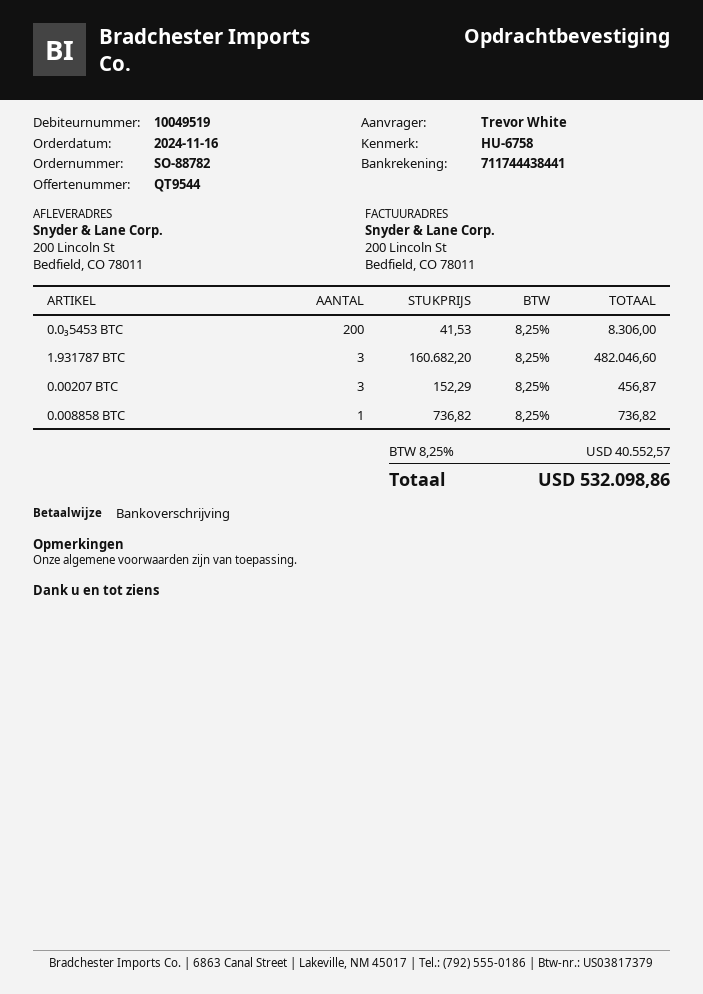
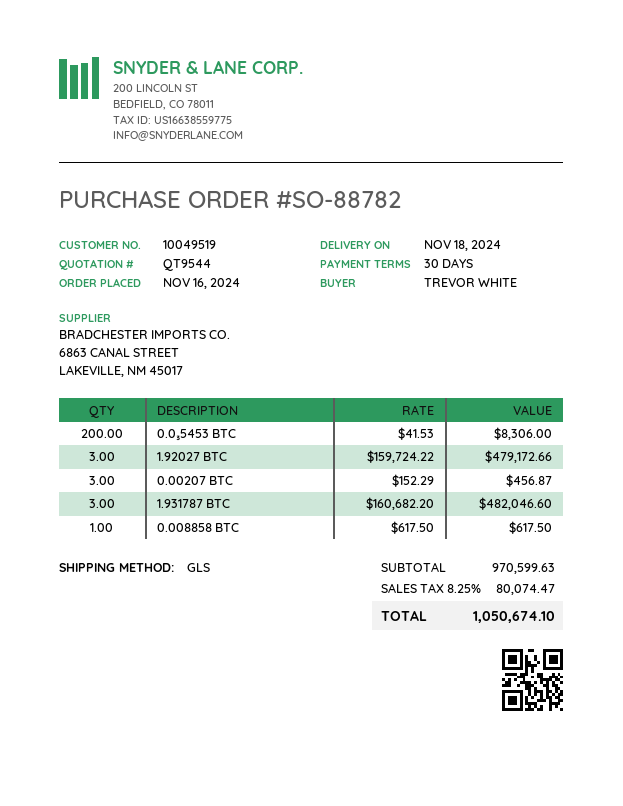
0.008858 BTC: 1 x 736.82 = 736.82 -> 1 x 617.50 = 617.50
1.92027 BTC: none -> 3 x 159724.22 = 479172.66
tax: 8.25% = 40552.57 -> 8.25% = 80074.47
total: 532098.86 -> 1050674.10

